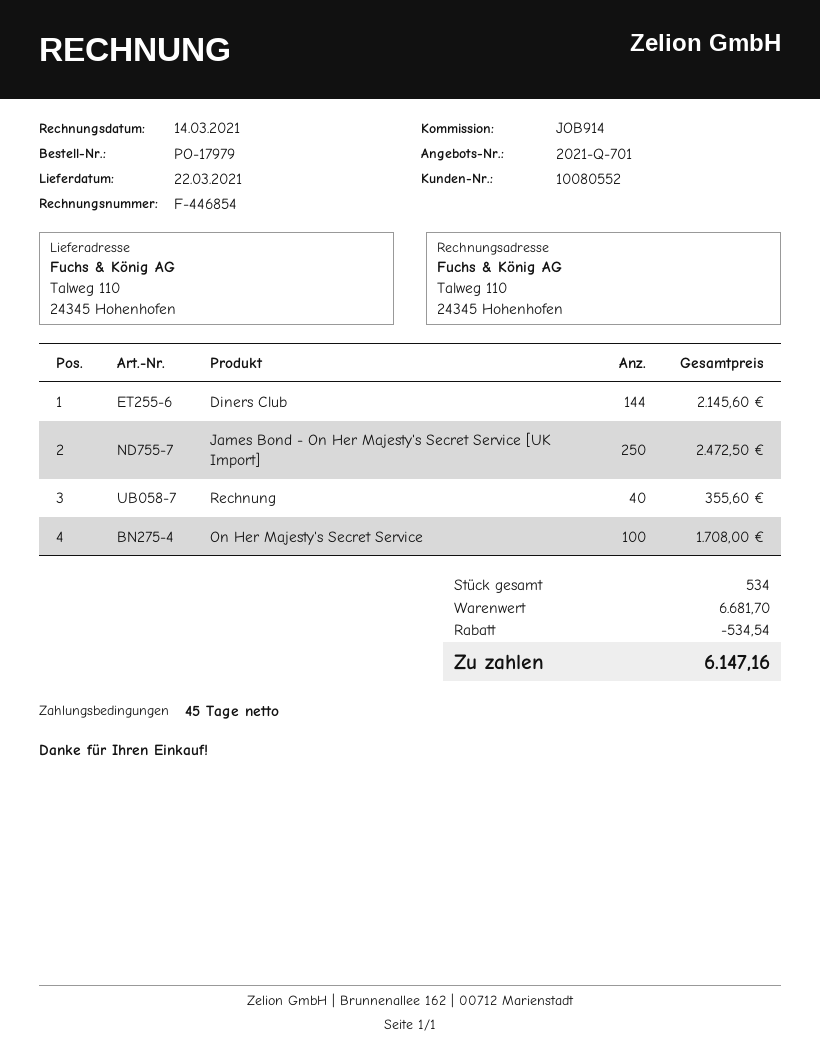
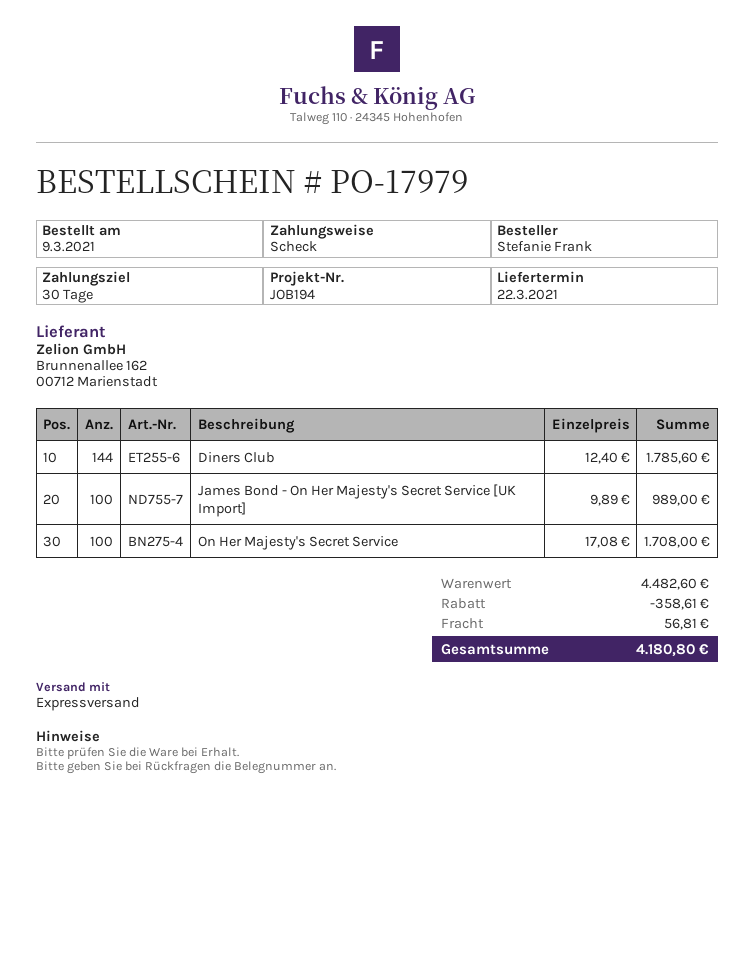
payment terms: 45 days -> 30 days
reference: JOB914 -> JOB194
Diners Club: 144 for 2145.60 -> 144 for 1785.60
James Bond - On Her Majesty's Secret Service [UK Import]: 250 for 2472.50 -> 100 for 989.00
Rechnung: 40 for 355.60 -> none
subtotal: 6681.70 -> 4482.60
discount: 534.54 -> 358.61
shipping: none -> 56.81
total: 6147.16 -> 4180.80

